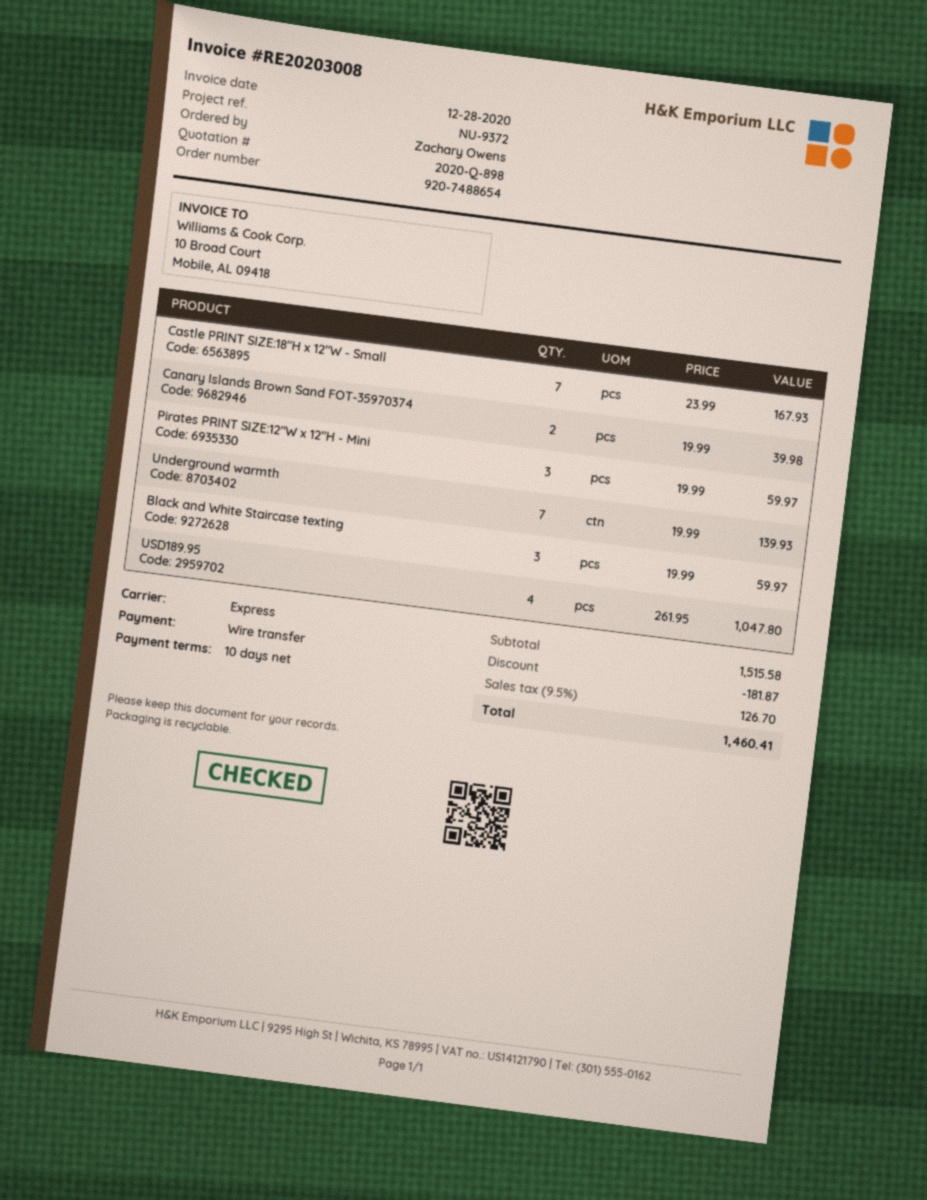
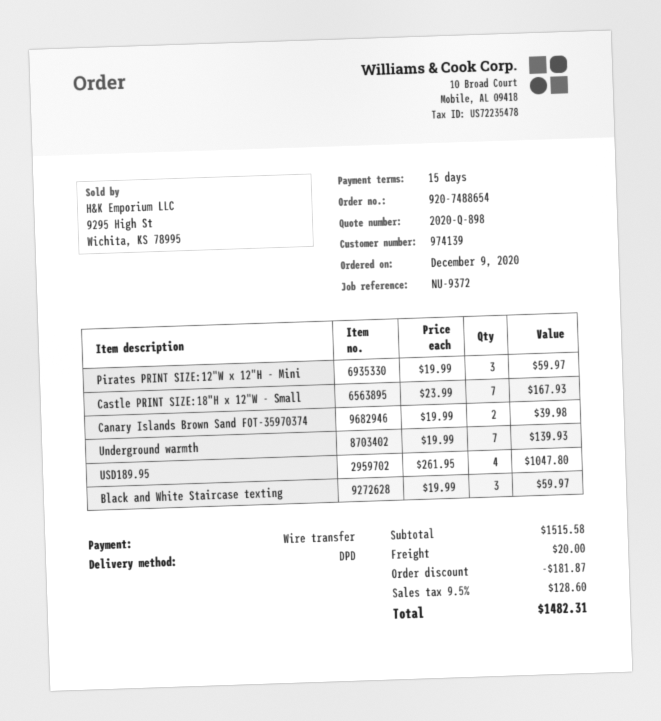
payment terms: 10 days -> 15 days
shipping method: express -> DPD
shipping: none -> 20.00
tax: 9.5% = 126.70 -> 9.5% = 128.60
total: 1460.41 -> 1482.31

